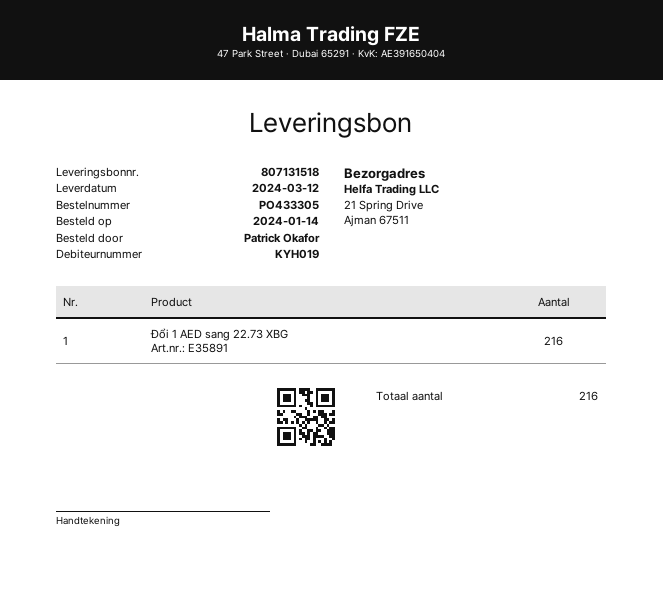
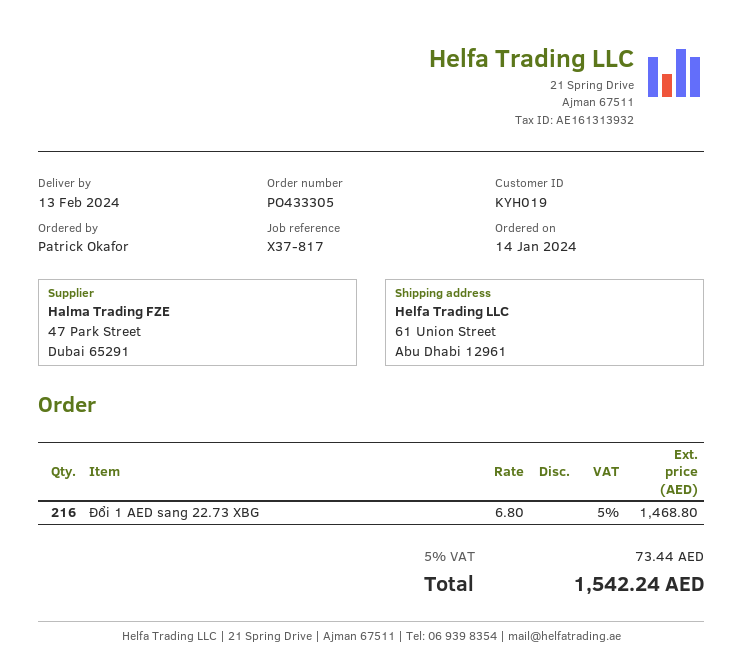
delivery date: 2024-03-12 -> 2024-02-13
ship to: 21 Spring Drive, Ajman 67511 -> 61 Union Street, Abu Dhabi 12961

